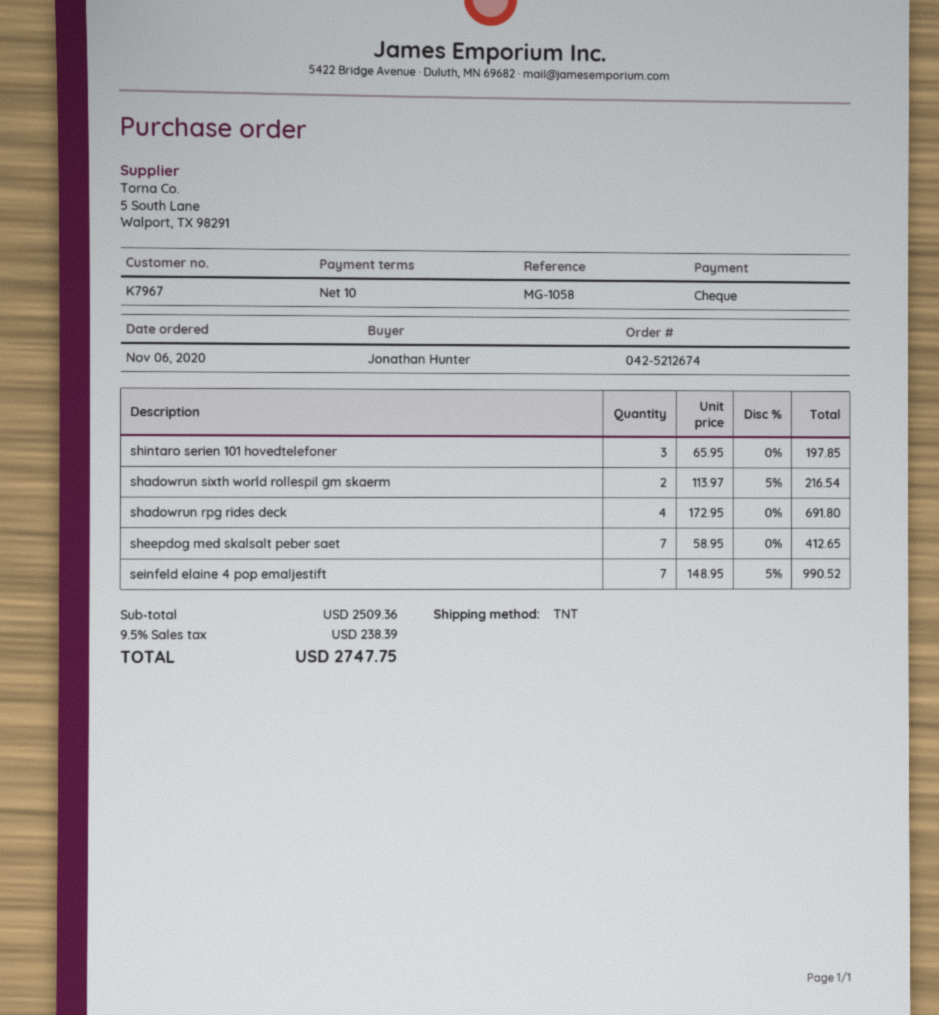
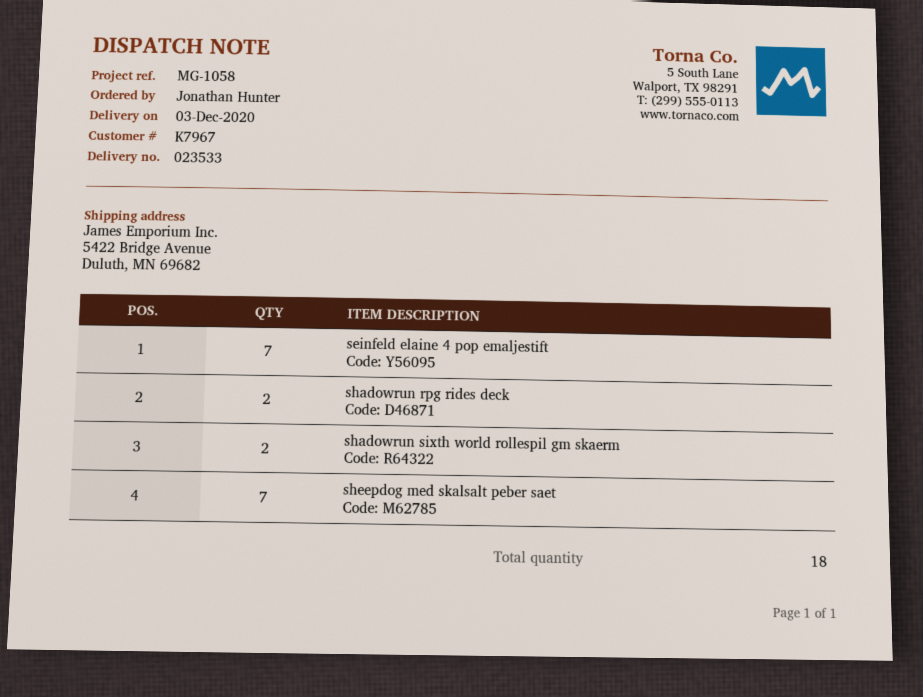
shintaro serien 101 hovedtelefoner: 3 -> none
shadowrun rpg rides deck: 4 -> 2

